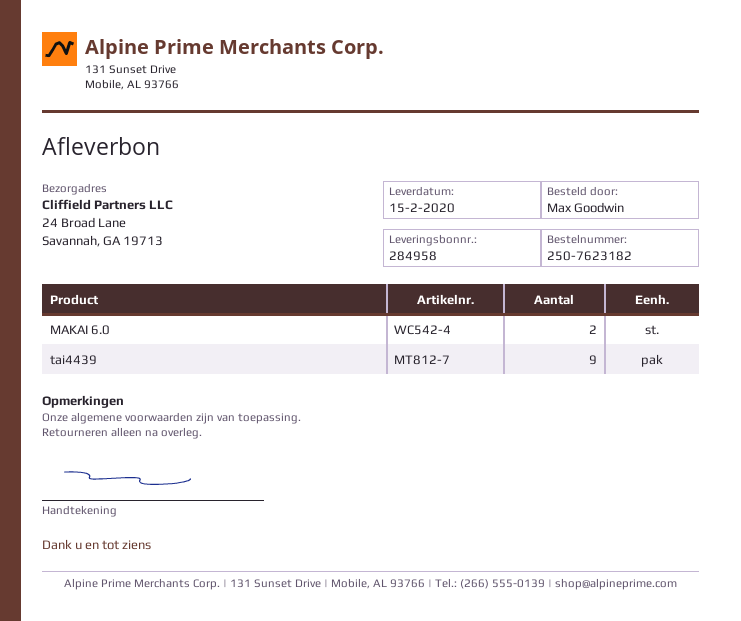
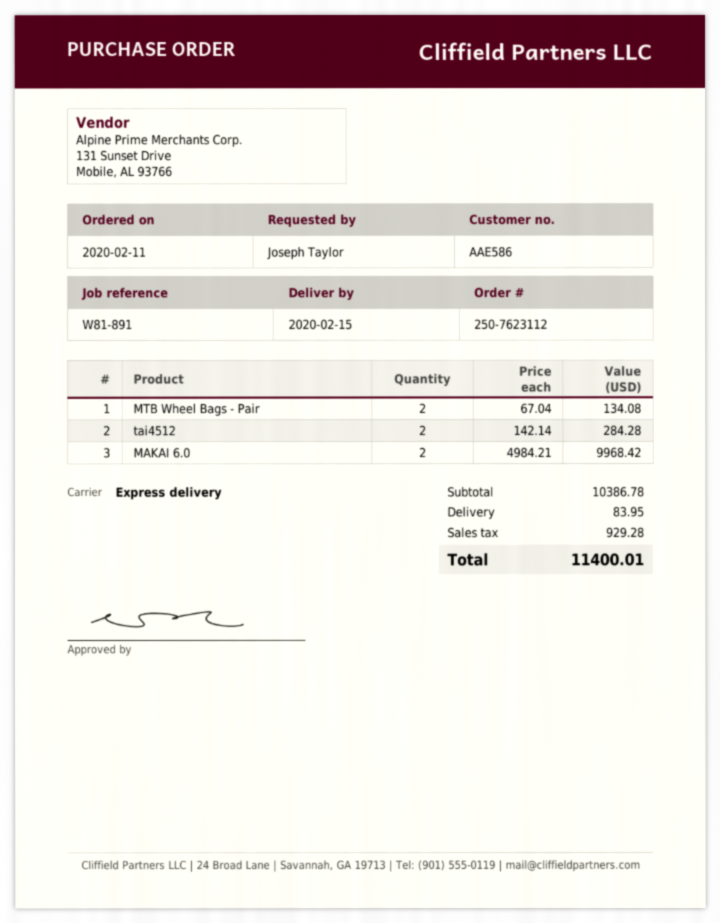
order number: 250-7623182 -> 250-7623112
ordered by: Max Goodwin -> Joseph Taylor
tai4439: 9 -> none
MTB Wheel Bags - Pair: none -> 2
tai4512: none -> 2

